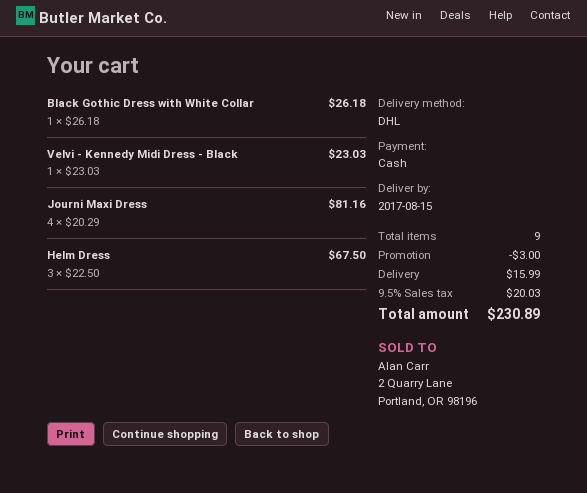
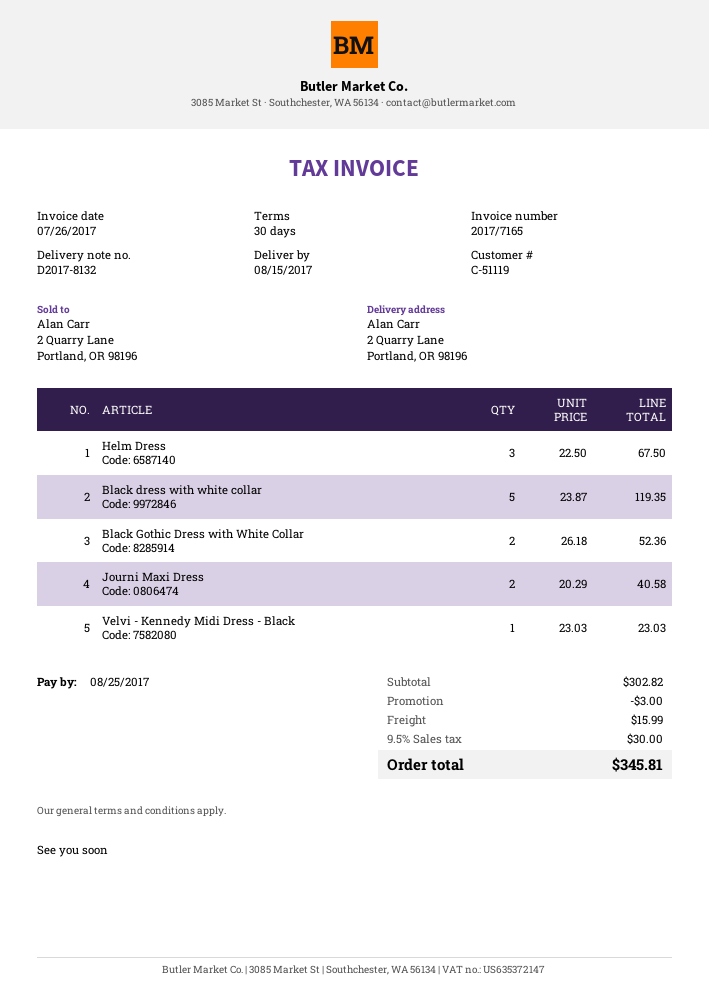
Black Gothic Dress with White Collar: 1 x 26.18 = 26.18 -> 2 x 26.18 = 52.36
Journi Maxi Dress: 4 x 20.29 = 81.16 -> 2 x 20.29 = 40.58
Black dress with white collar: none -> 5 x 23.87 = 119.35
tax: 9.5% = 20.03 -> 9.5% = 30.00
total: 230.89 -> 345.81

